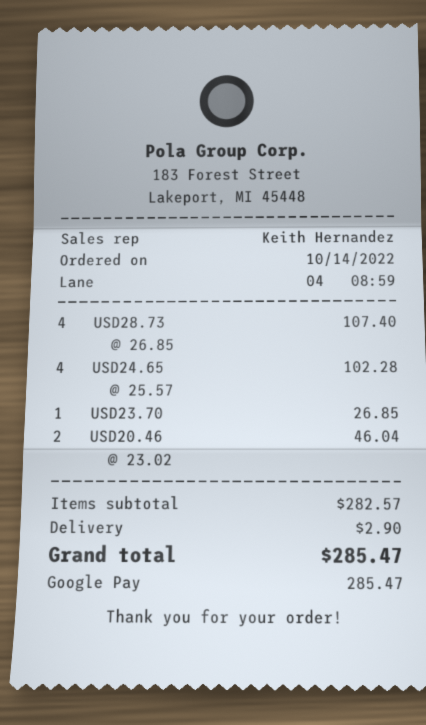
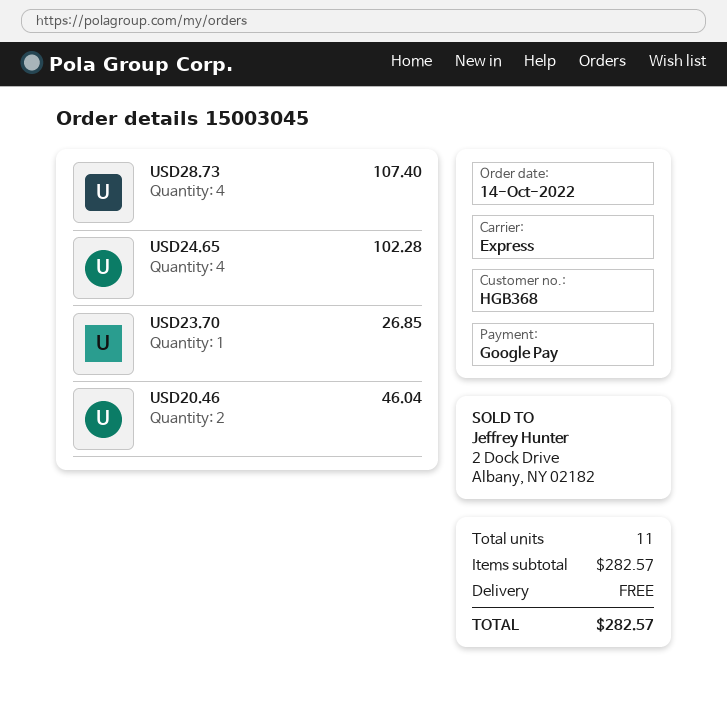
shipping: 2.90 -> 0.00
total: 285.47 -> 282.57

